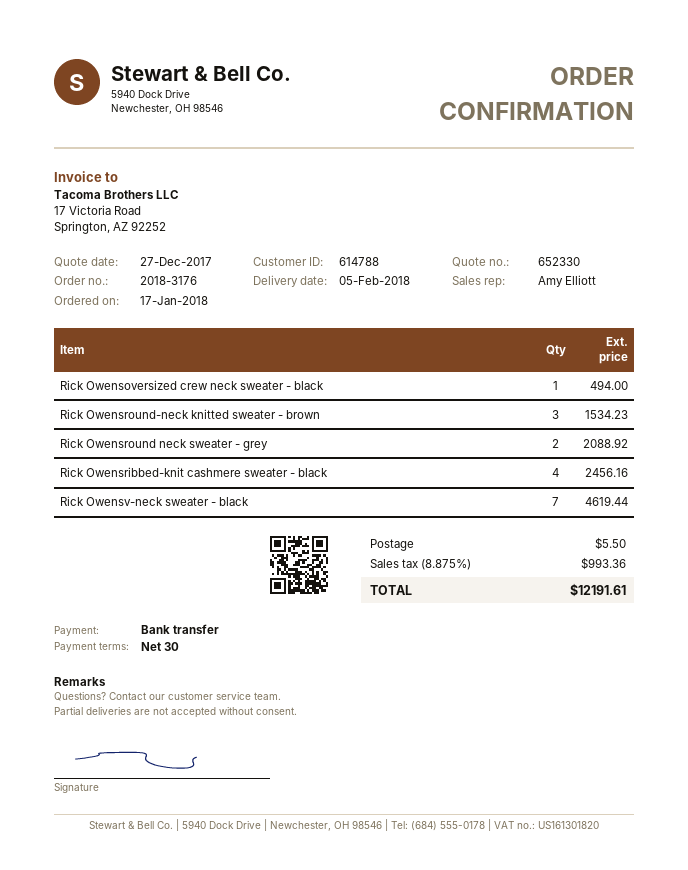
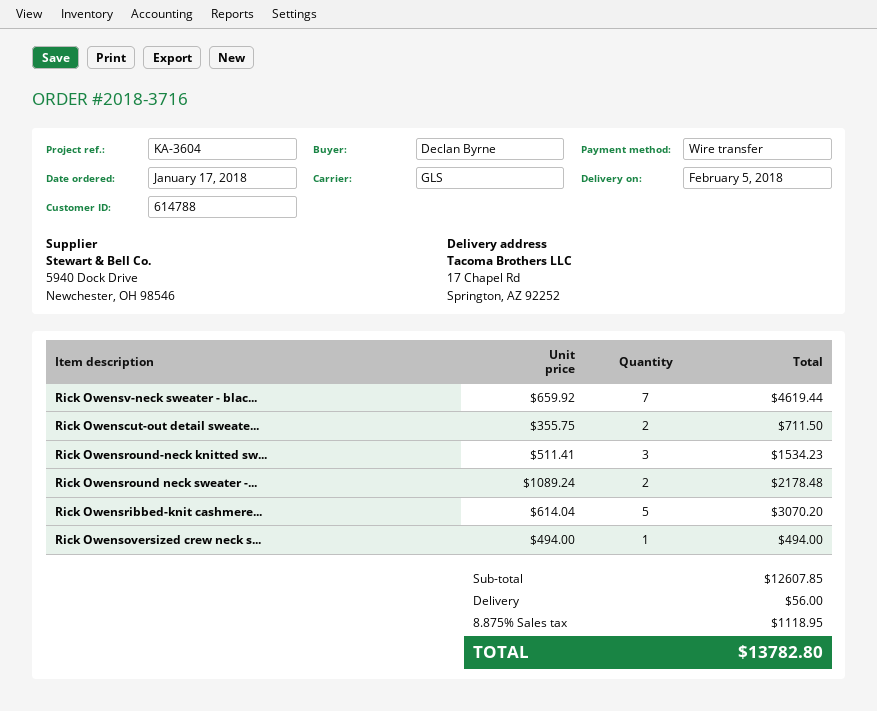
order number: 2018-3176 -> 2018-3716
Rick Owensround neck sweater - grey: 2 for 2088.92 -> 2 for 2178.48
Rick Owensribbed-knit cashmere sweater - black: 4 for 2456.16 -> 5 for 3070.20
Rick Owenscut-out detail sweate...: none -> 2 for 711.50
shipping: 5.50 -> 56.00
tax: 8.875% = 993.36 -> 8.875% = 1118.95
total: 12191.61 -> 13782.80

